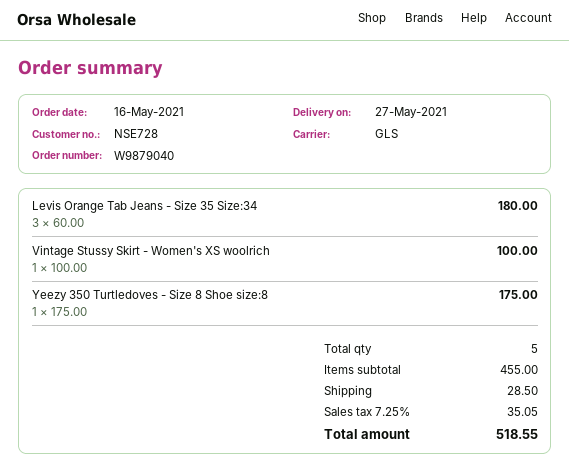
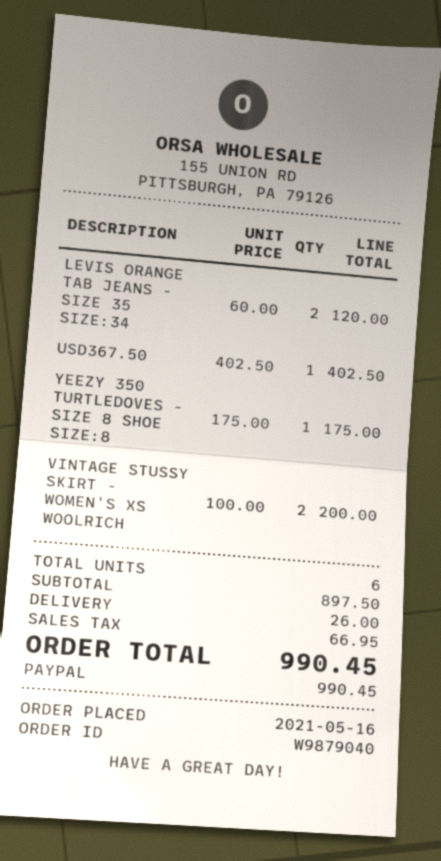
Levis Orange Tab Jeans - Size 35 Size:34: 3 x 60.00 = 180.00 -> 2 x 60.00 = 120.00
Vintage Stussy Skirt - Women's XS woolrich: 1 x 100.00 = 100.00 -> 2 x 100.00 = 200.00
USD367.50: none -> 1 x 402.50 = 402.50
total quantity: 5 -> 6
subtotal: 455.00 -> 897.50
shipping: 28.50 -> 26.00
tax: 35.05 -> 66.95
total: 518.55 -> 990.45

